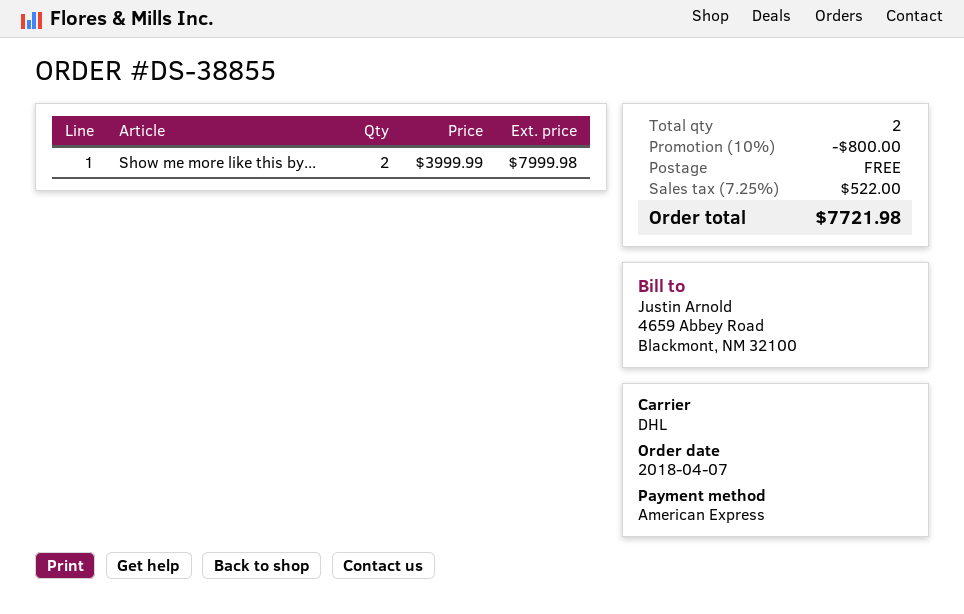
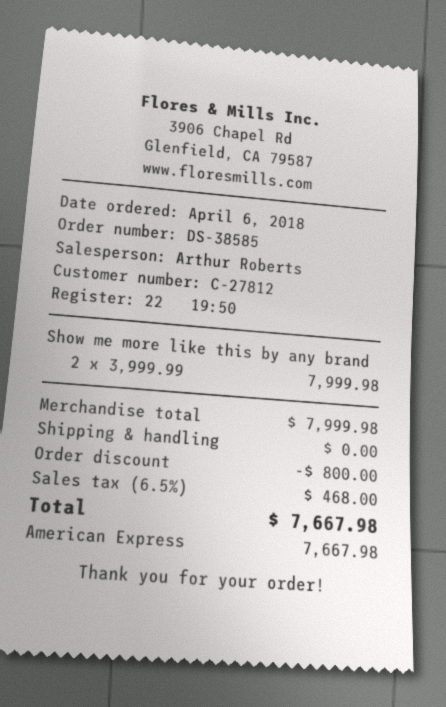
order number: DS-38855 -> DS-38585
order date: 2018-04-07 -> 2018-04-06
tax: 7.25% = 522.00 -> 6.5% = 468.00
total: 7721.98 -> 7667.98

